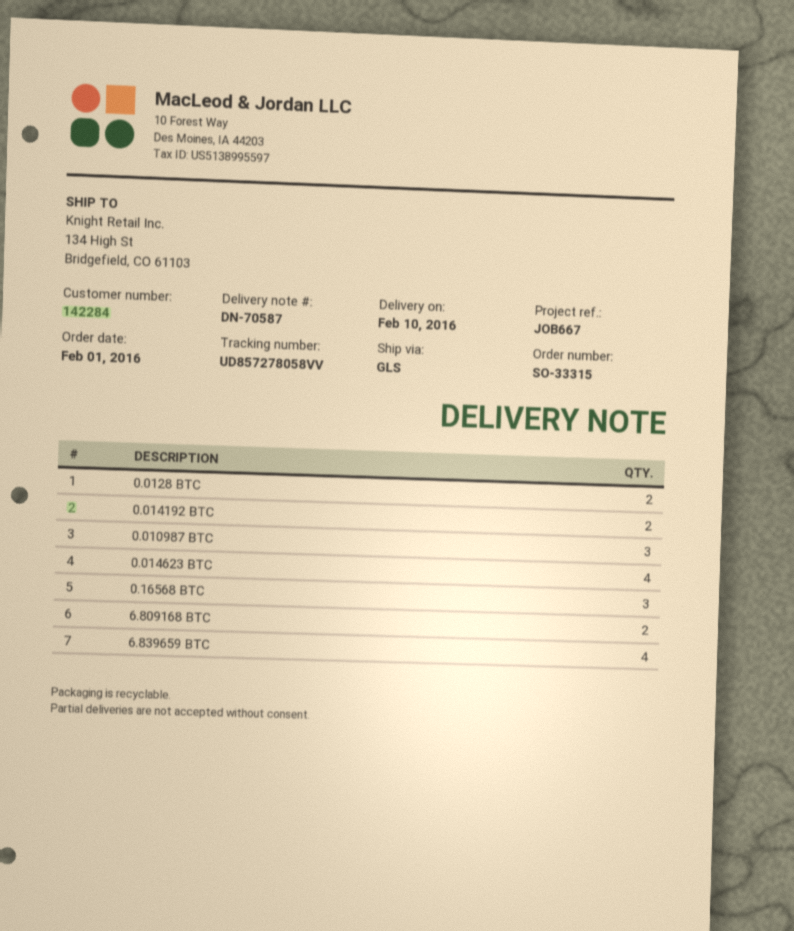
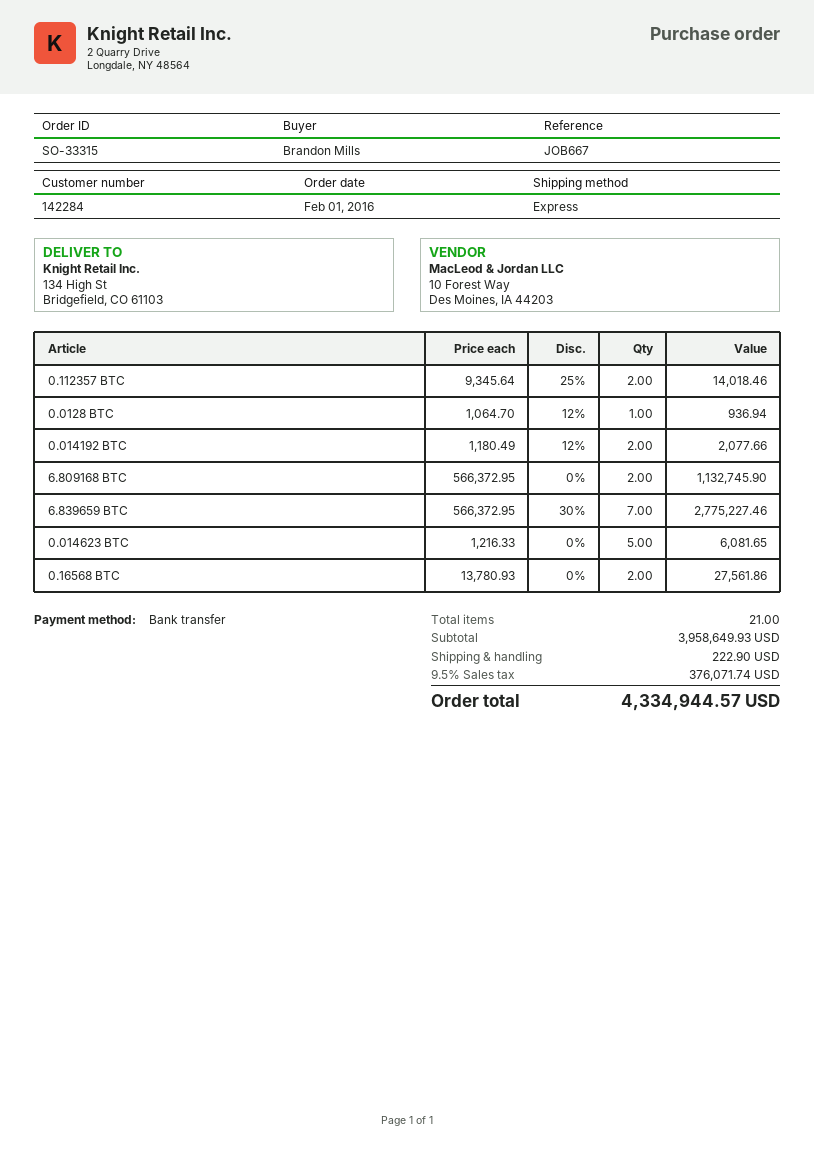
shipping method: GLS -> express
0.0128 BTC: 2 -> 1
0.010987 BTC: 3 -> none
0.014623 BTC: 4 -> 5
0.16568 BTC: 3 -> 2
6.839659 BTC: 4 -> 7
0.112357 BTC: none -> 2

